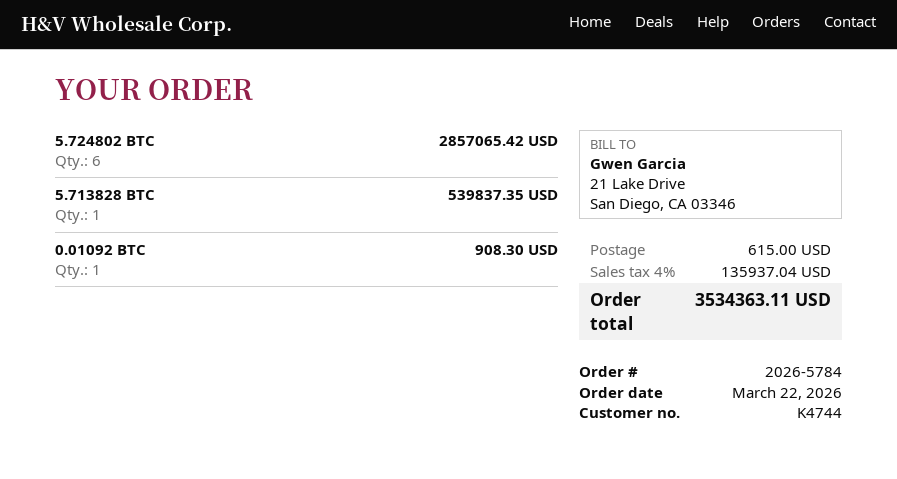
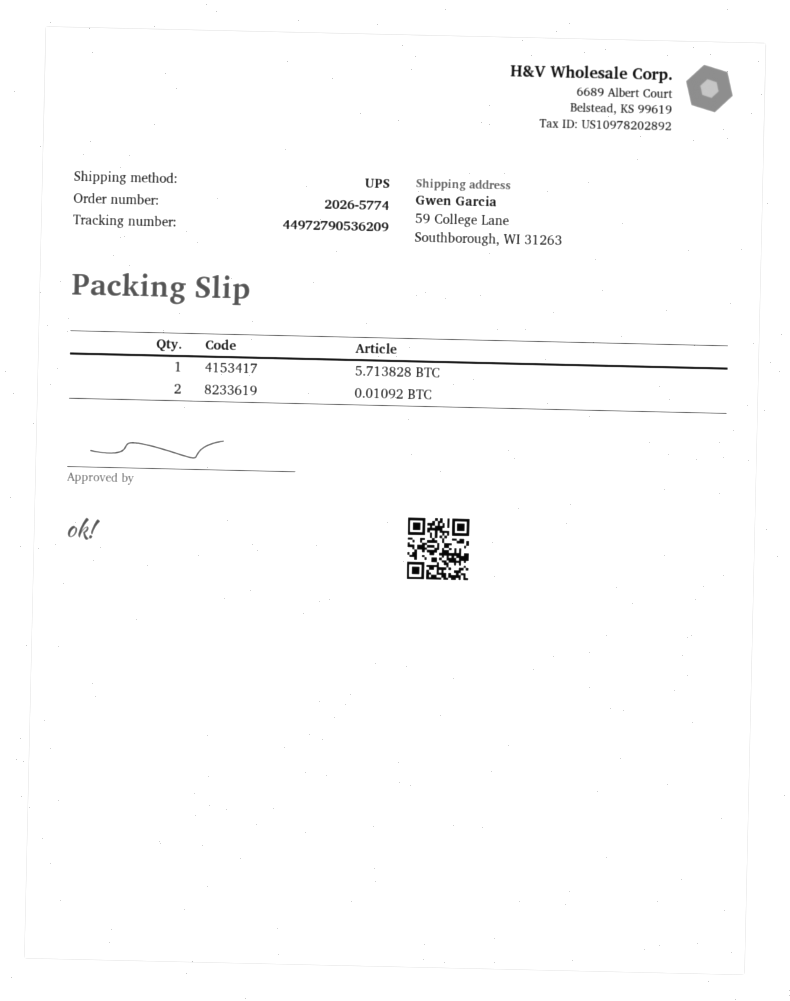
order number: 2026-5784 -> 2026-5774
5.724802 BTC: 6 -> none
0.01092 BTC: 1 -> 2

